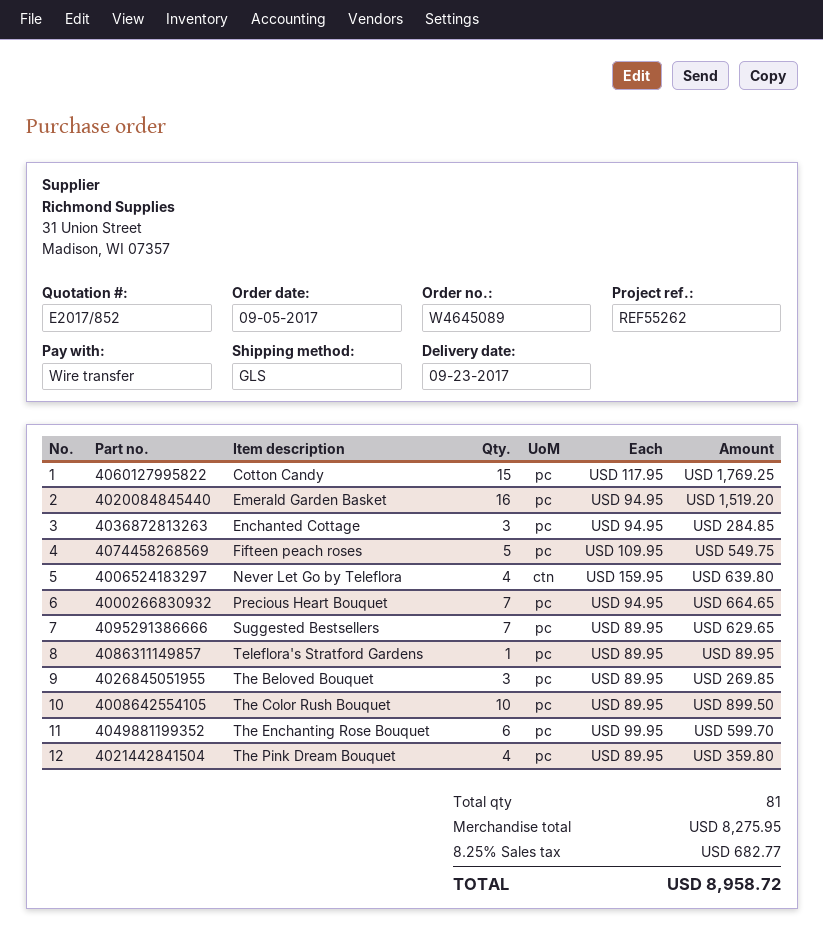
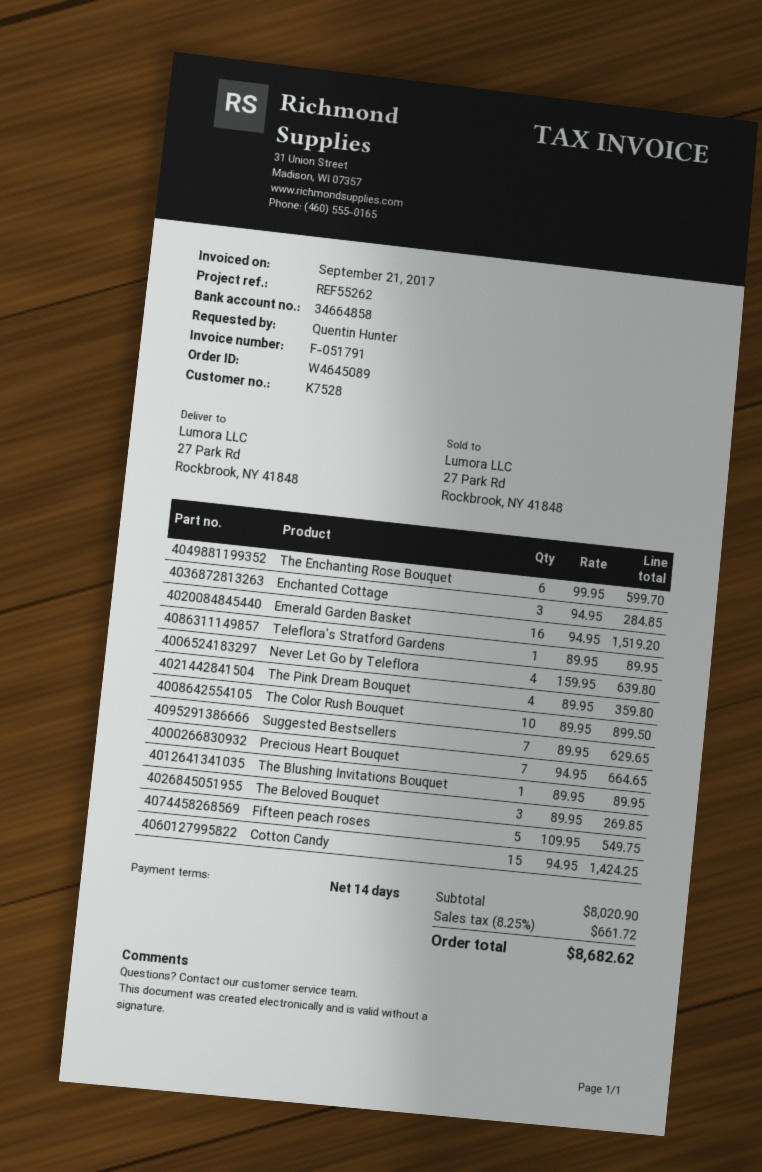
Cotton Candy: 15 x 117.95 = 1769.25 -> 15 x 94.95 = 1424.25
The Blushing Invitations Bouquet: none -> 1 x 89.95 = 89.95
subtotal: 8275.95 -> 8020.90
tax: 8.25% = 682.77 -> 8.25% = 661.72
total: 8958.72 -> 8682.62

